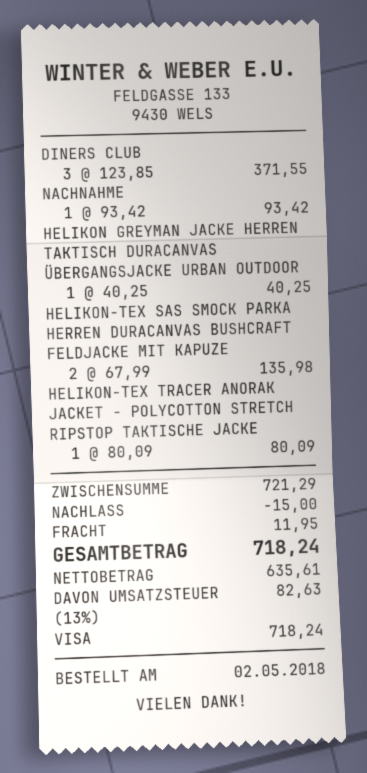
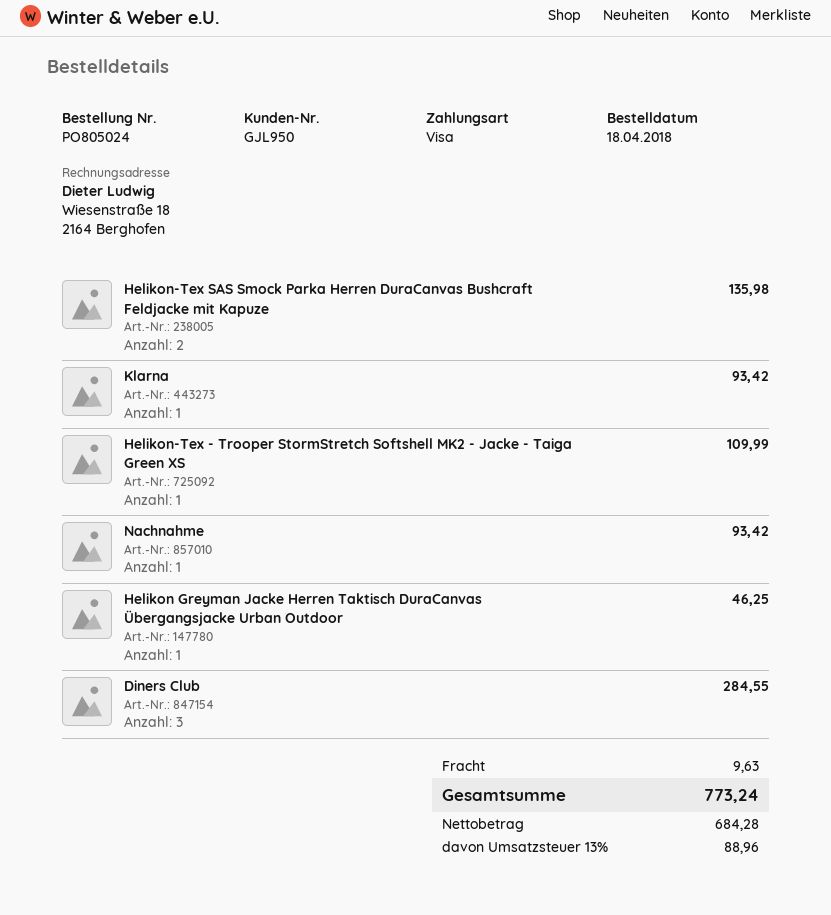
order date: 2018-05-02 -> 2018-04-18
DINERS CLUB: 3 for 371.55 -> 3 for 284.55
HELIKON GREYMAN JACKE HERREN TAKTISCH DURACANVAS ÜBERGANGSJACKE URBAN OUTDOOR: 1 for 40.25 -> 1 for 46.25
HELIKON-TEX TRACER ANORAK JACKET - POLYCOTTON STRETCH RIPSTOP TAKTISCHE JACKE: 1 for 80.09 -> none
Klarna: none -> 1 for 93.42
Helikon-Tex - Trooper StormStretch Softshell MK2 - Jacke - Taiga Green XS: none -> 1 for 109.99
discount: 15.00 -> none
shipping: 11.95 -> 9.63
net: 635.61 -> 684.28
tax: 13% = 82.63 -> 13% = 88.96
total: 718.24 -> 773.24

